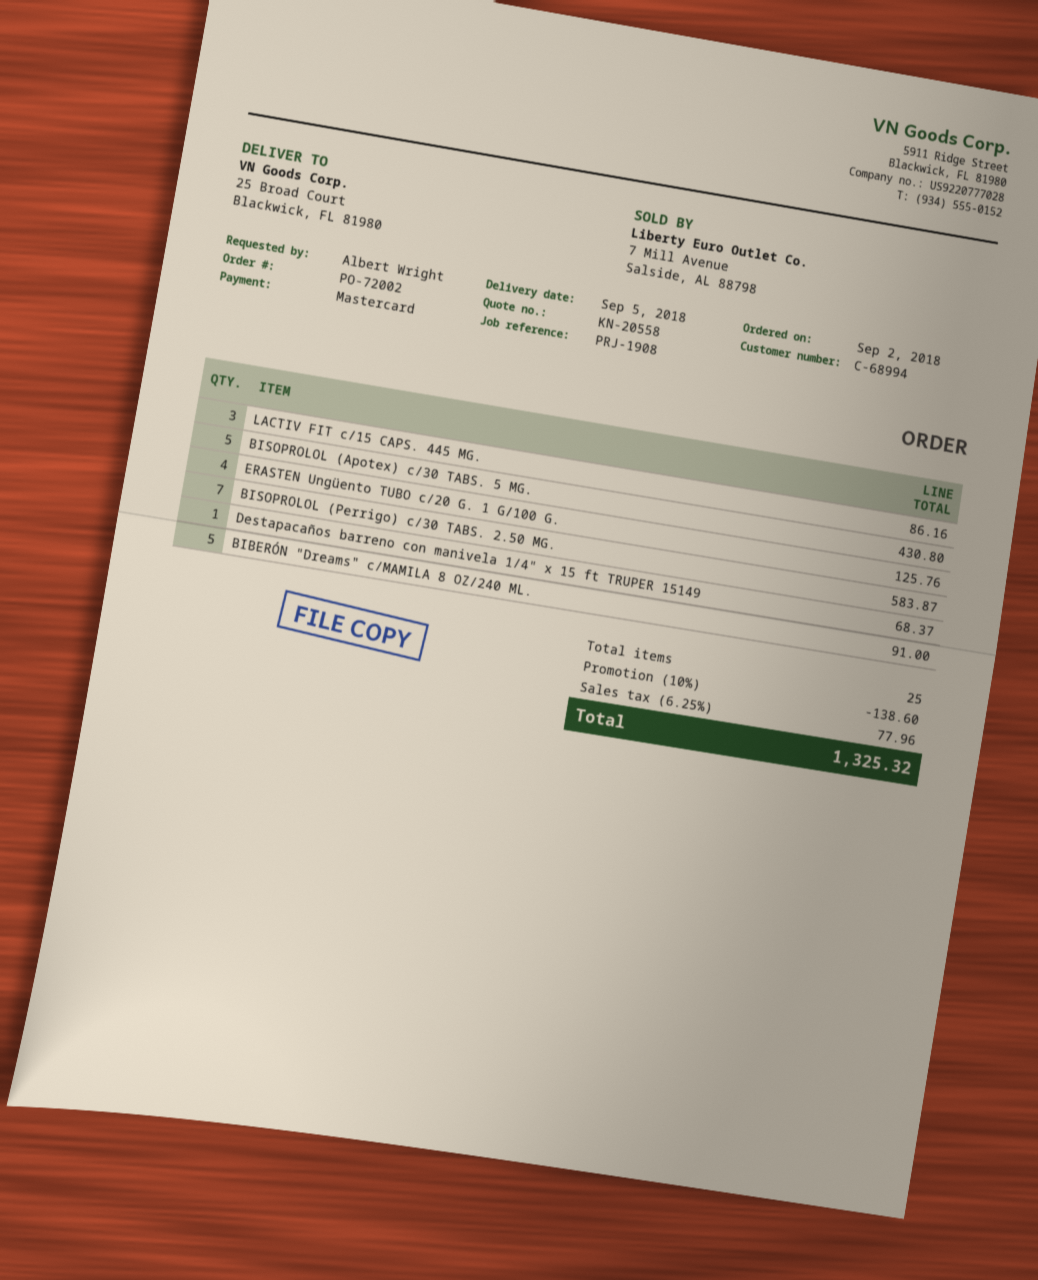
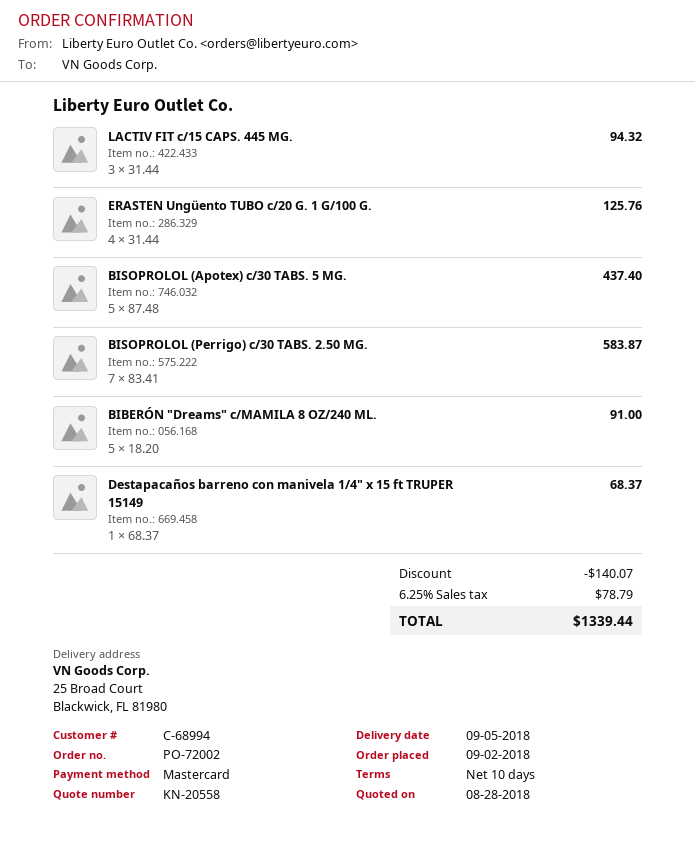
LACTIV FIT c/15 CAPS. 445 MG.: 3 for 86.16 -> 3 for 94.32
BISOPROLOL (Apotex) c/30 TABS. 5 MG.: 5 for 430.80 -> 5 for 437.40
discount: 138.60 -> 140.07
tax: 6.25% = 77.96 -> 6.25% = 78.79
total: 1325.32 -> 1339.44

